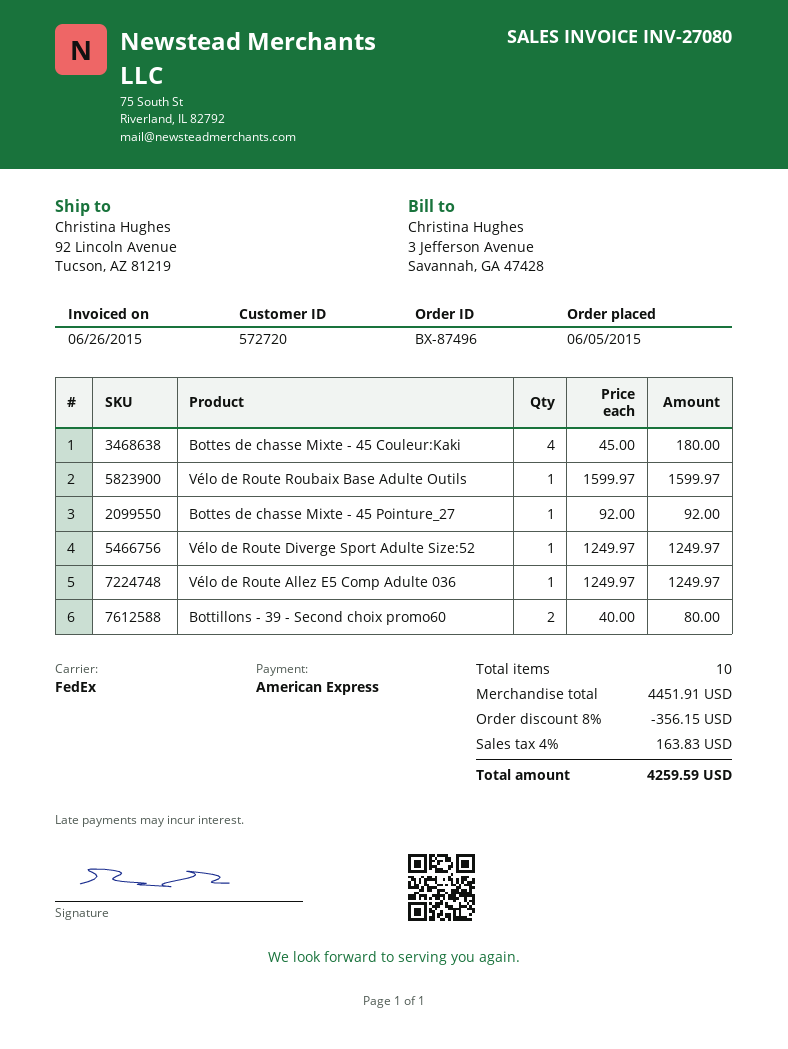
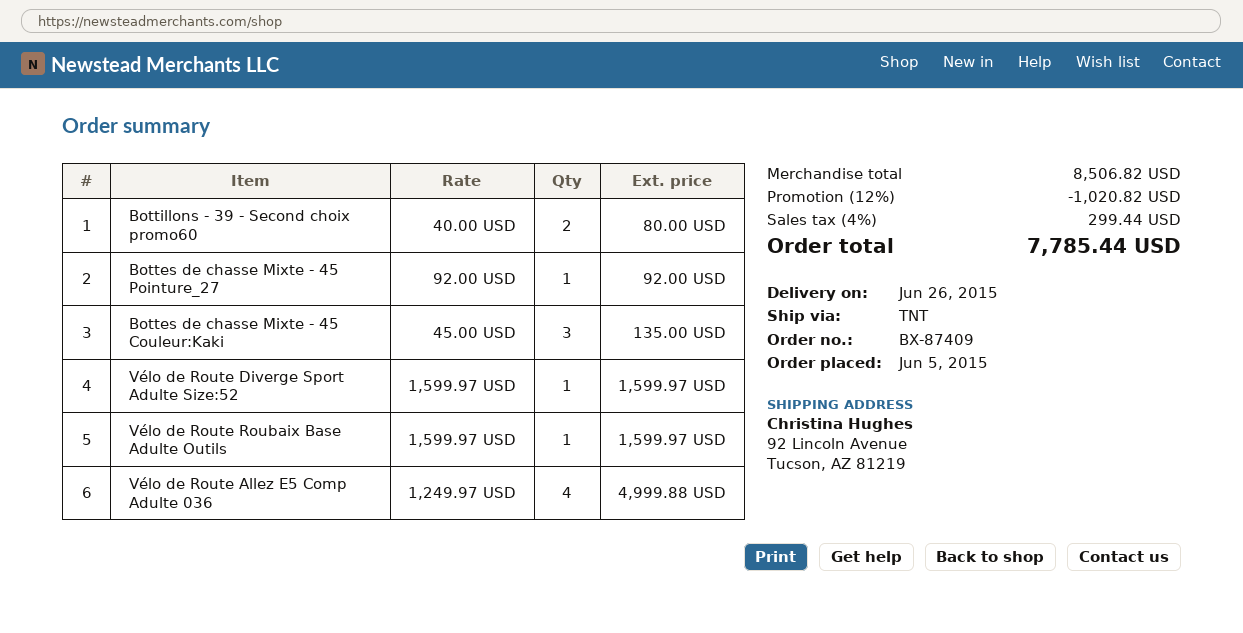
order number: BX-87496 -> BX-87409
shipping method: FedEx -> TNT
Bottes de chasse Mixte - 45 Couleur:Kaki: 4 x 45.00 = 180.00 -> 3 x 45.00 = 135.00
Vélo de Route Diverge Sport Adulte Size:52: 1 x 1249.97 = 1249.97 -> 1 x 1599.97 = 1599.97
Vélo de Route Allez E5 Comp Adulte 036: 1 x 1249.97 = 1249.97 -> 4 x 1249.97 = 4999.88
subtotal: 4451.91 -> 8506.82
discount: 8% = 356.15 -> 12% = 1020.82
tax: 4% = 163.83 -> 4% = 299.44
total: 4259.59 -> 7785.44

